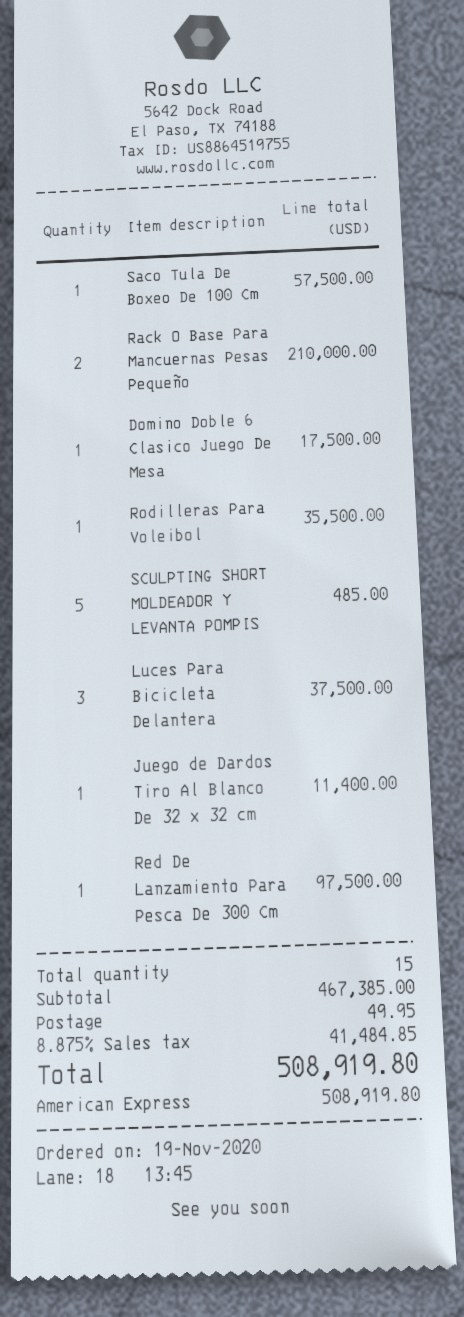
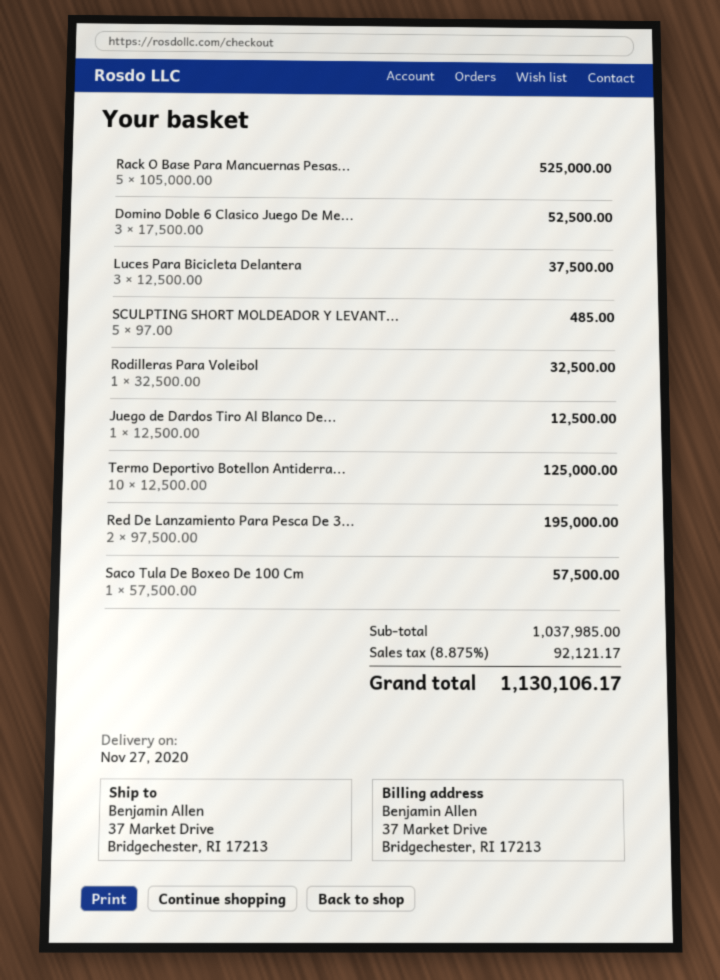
Rack O Base Para Mancuernas Pesas Pequeño: 2 for 210000.00 -> 5 for 525000.00
Domino Doble 6 Clasico Juego De Mesa: 1 for 17500.00 -> 3 for 52500.00
Rodilleras Para Voleibol: 1 for 35500.00 -> 1 for 32500.00
Juego de Dardos Tiro Al Blanco De 32 x 32 cm: 1 for 11400.00 -> 1 for 12500.00
Red De Lanzamiento Para Pesca De 300 Cm: 1 for 97500.00 -> 2 for 195000.00
Termo Deportivo Botellon Antiderra...: none -> 10 for 125000.00
subtotal: 467385.00 -> 1037985.00
shipping: 49.95 -> none
tax: 8.875% = 41484.85 -> 8.875% = 92121.17
total: 508919.80 -> 1130106.17

